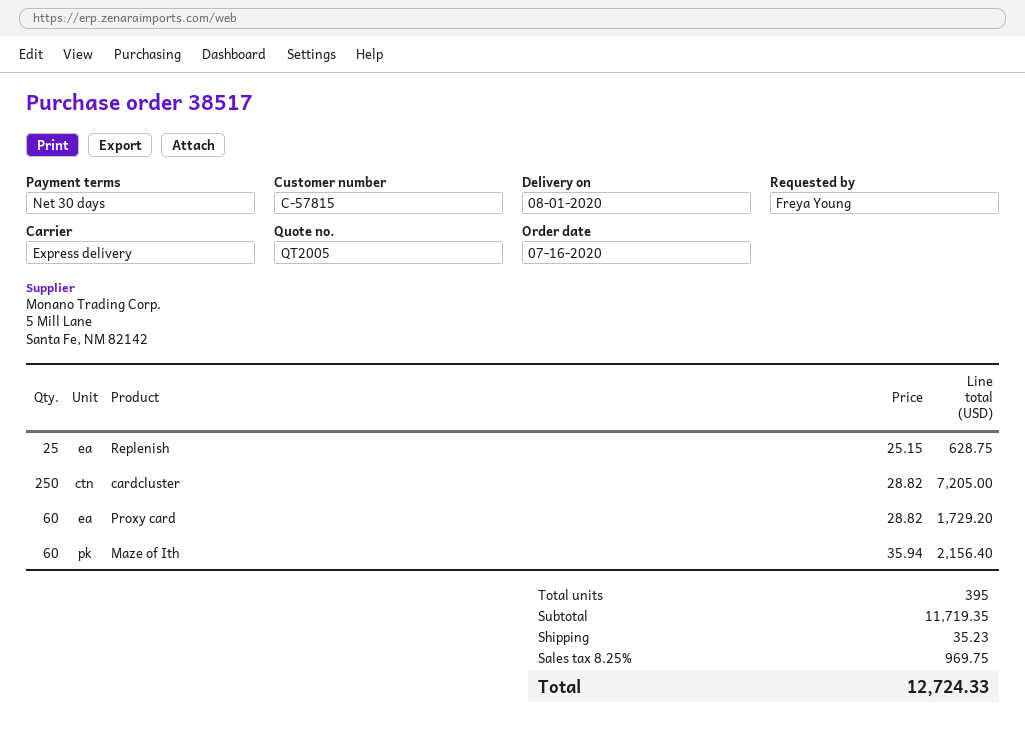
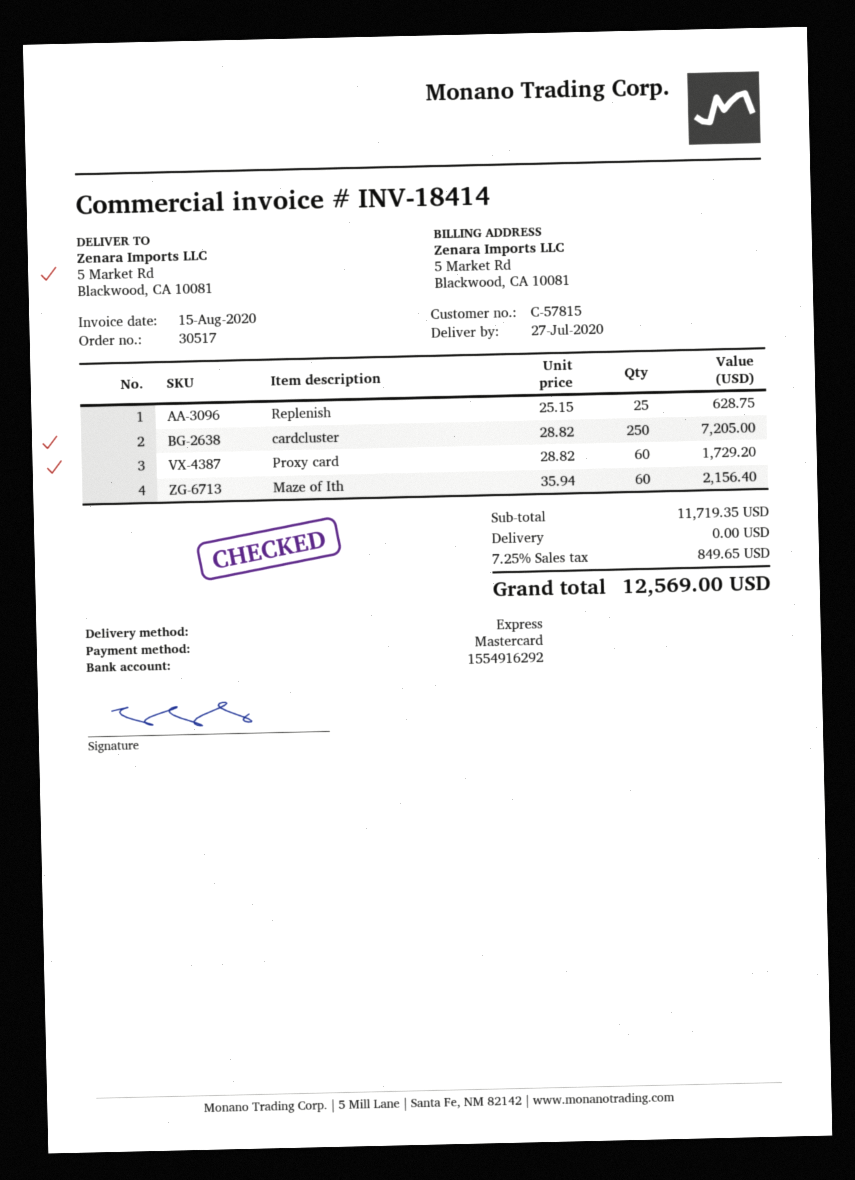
order number: 38517 -> 30517
delivery date: 2020-08-01 -> 2020-07-27
shipping: 35.23 -> 0.00
tax: 8.25% = 969.75 -> 7.25% = 849.65
total: 12724.33 -> 12569.00

